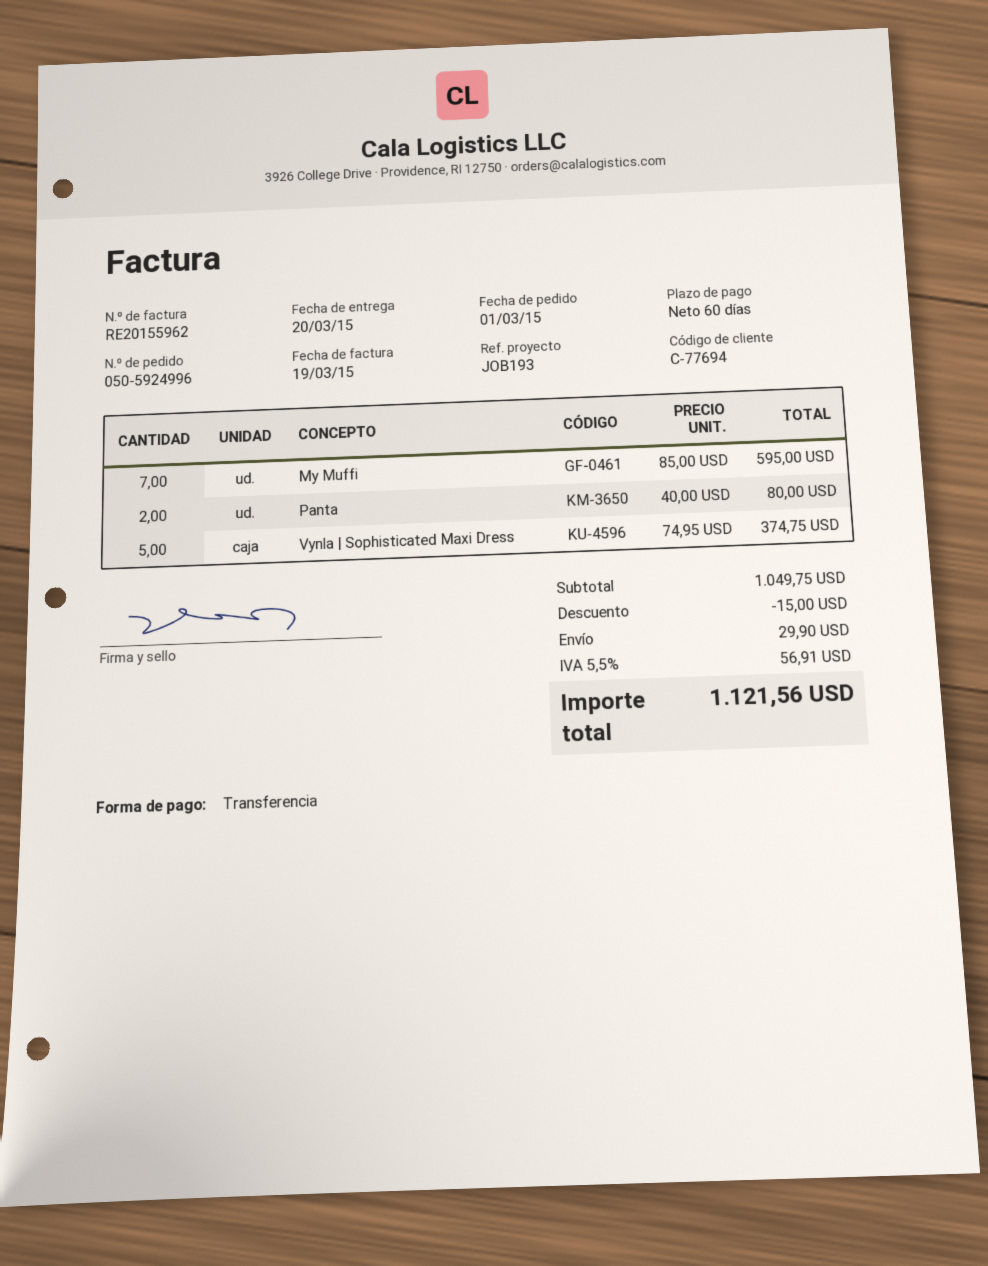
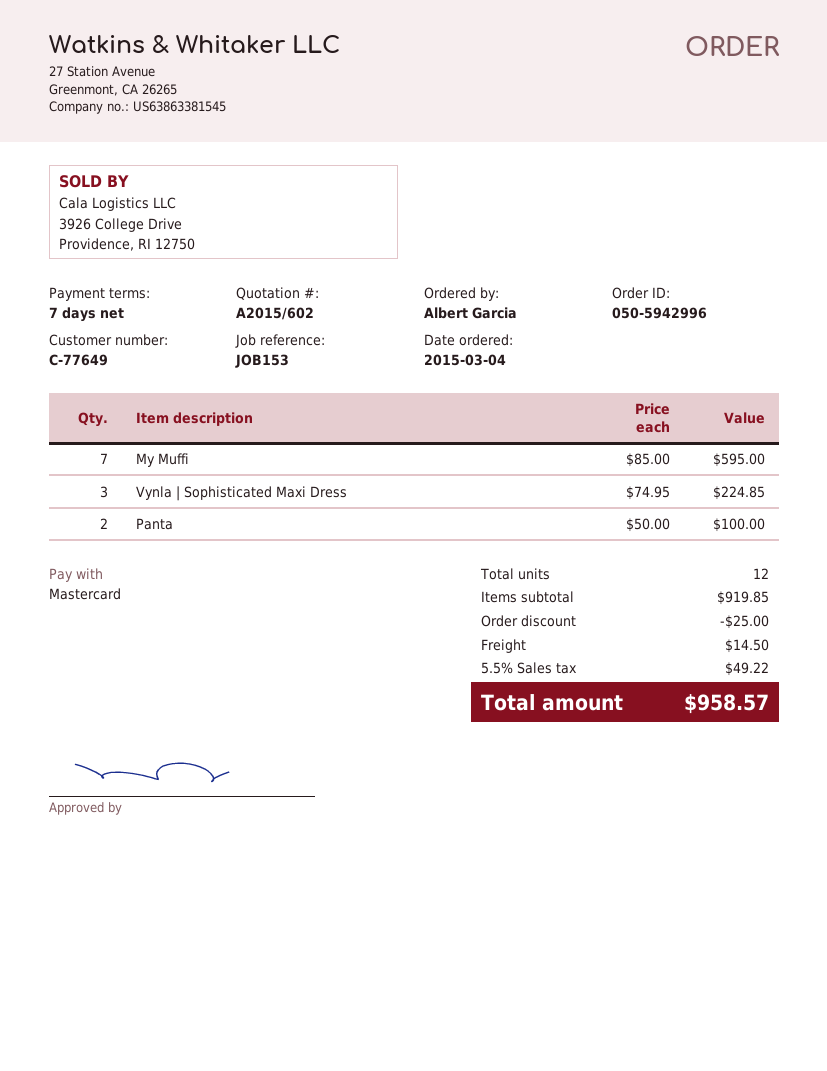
order number: 050-5924996 -> 050-5942996
order date: 2015-03-01 -> 2015-03-04
payment terms: 60 days -> 7 days
customer number: C-77694 -> C-77649
reference: JOB193 -> JOB153
payment method: bank transfer -> Mastercard
Panta: 2 x 40.00 = 80.00 -> 2 x 50.00 = 100.00
Vynla | Sophisticated Maxi Dress: 5 x 74.95 = 374.75 -> 3 x 74.95 = 224.85
subtotal: 1049.75 -> 919.85
discount: 15.00 -> 25.00
shipping: 29.90 -> 14.50
tax: 5.5% = 56.91 -> 5.5% = 49.22
total: 1121.56 -> 958.57

